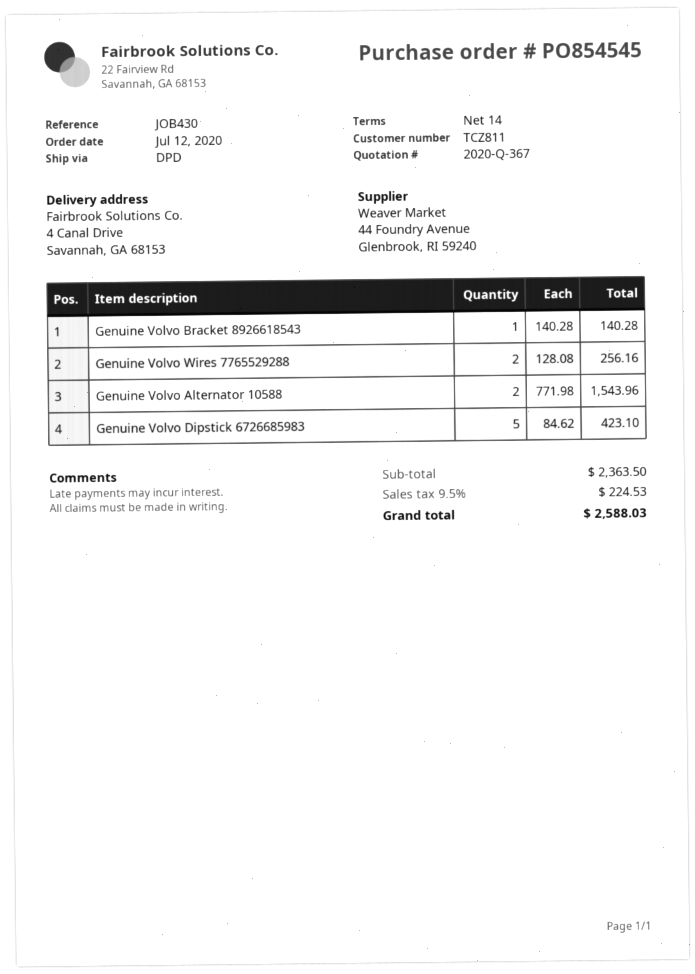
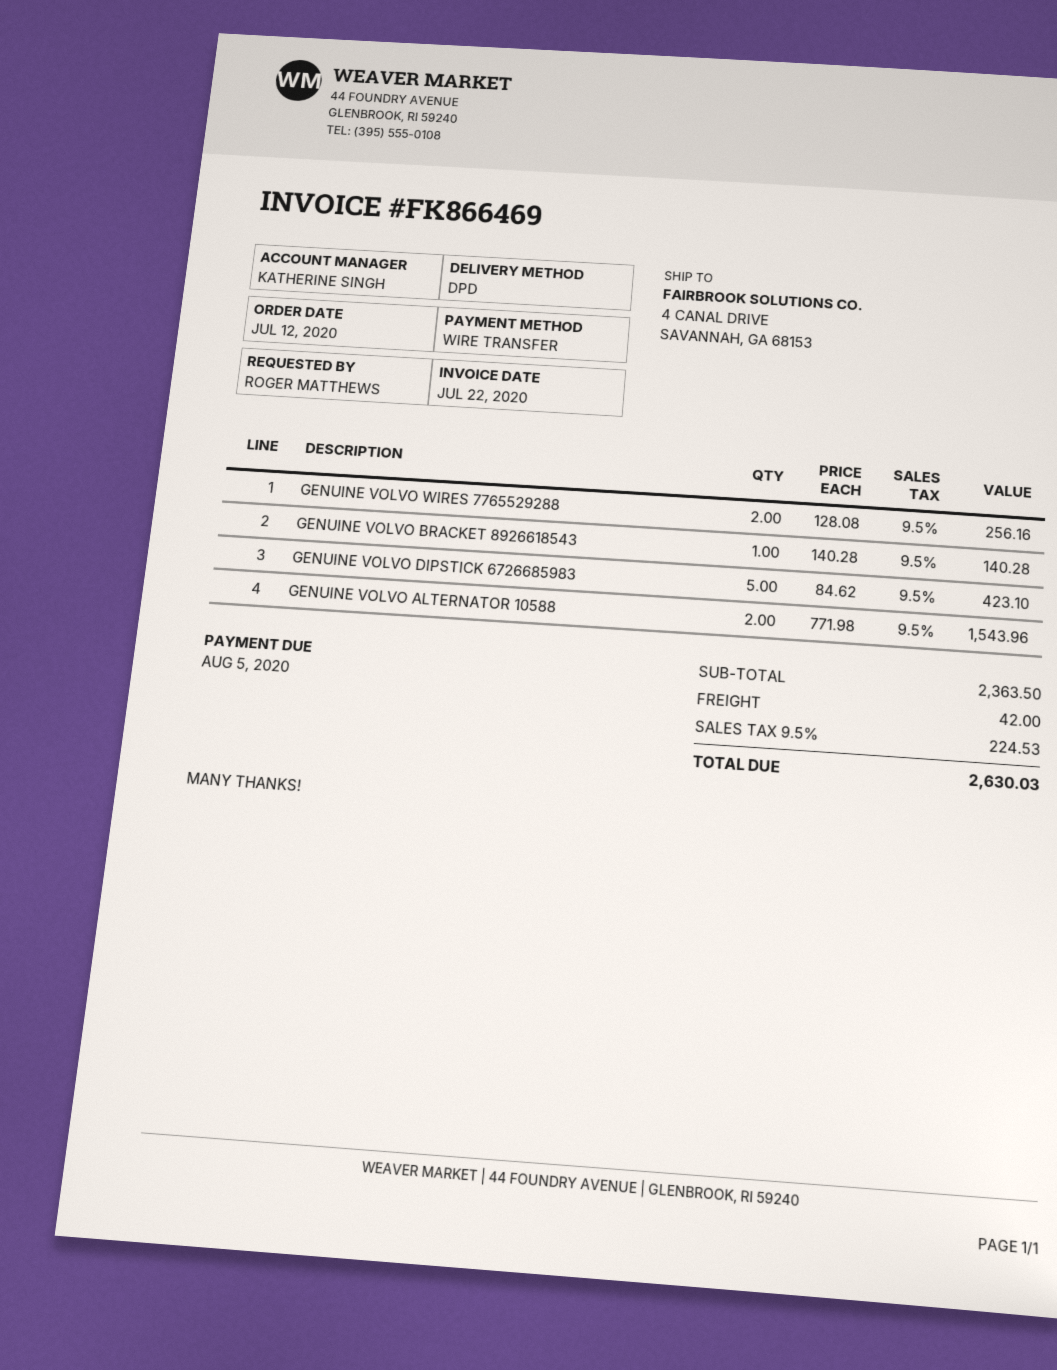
shipping: none -> 42.00
total: 2588.03 -> 2630.03

